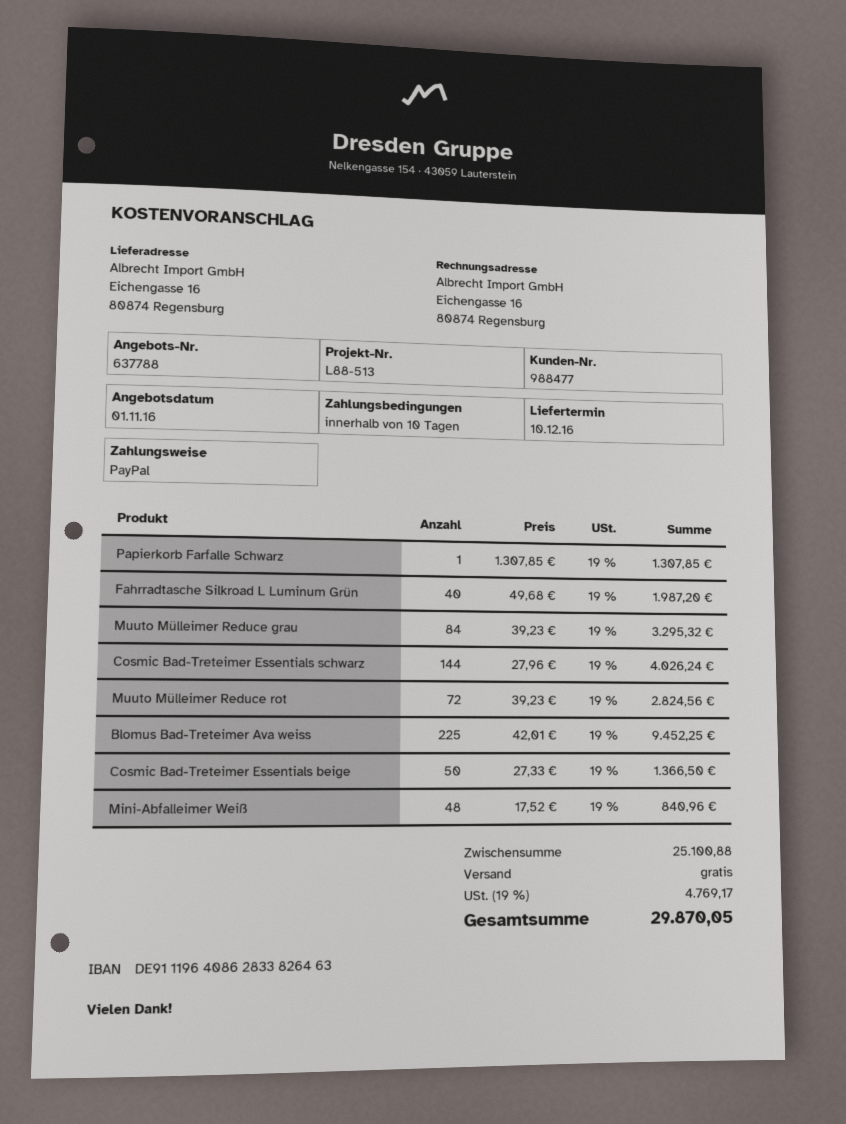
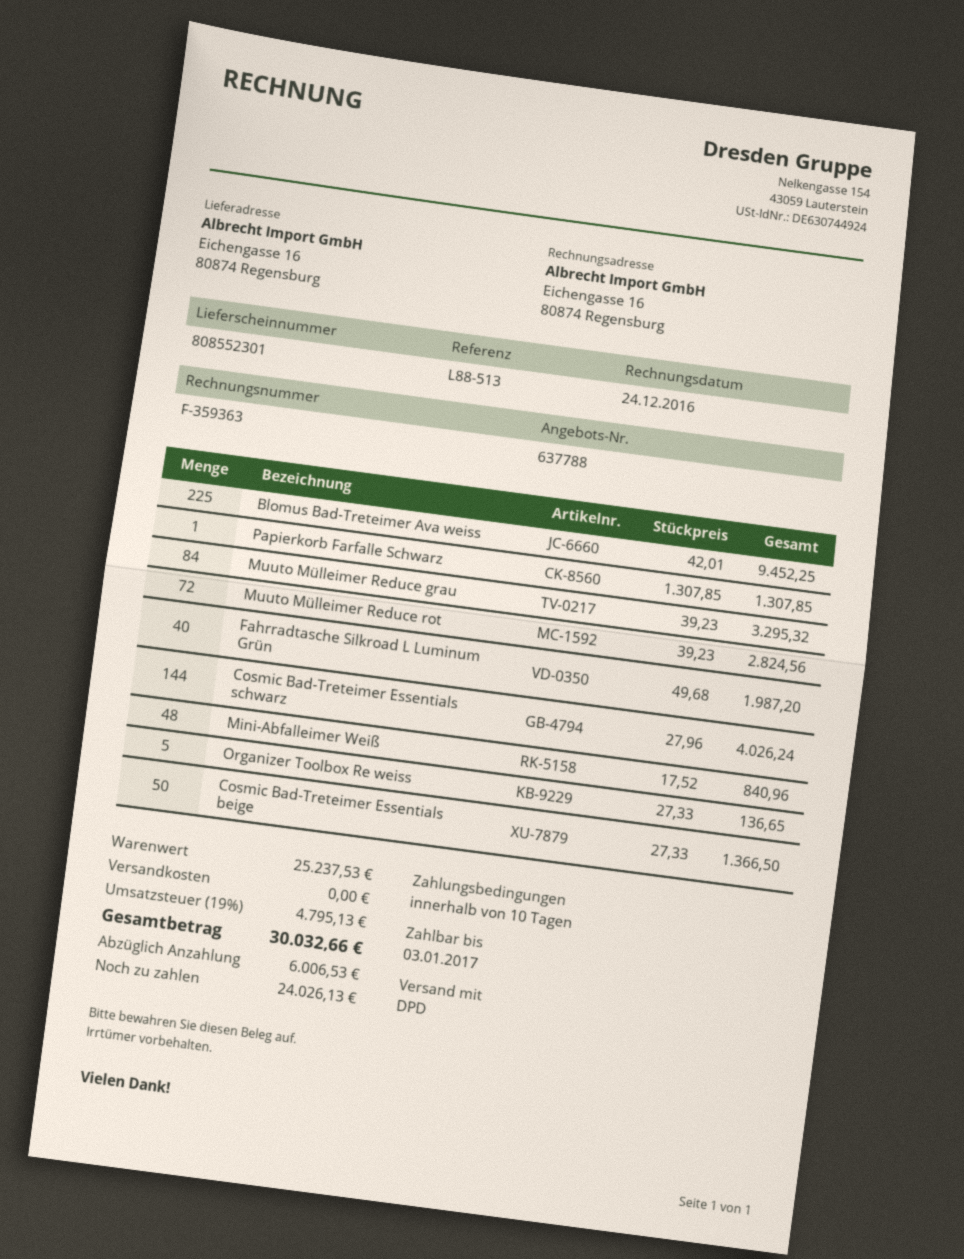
Organizer Toolbox Re weiss: none -> 5 x 27.33 = 136.65
subtotal: 25100.88 -> 25237.53
tax: 19% = 4769.17 -> 19% = 4795.13
total: 29870.05 -> 30032.66

